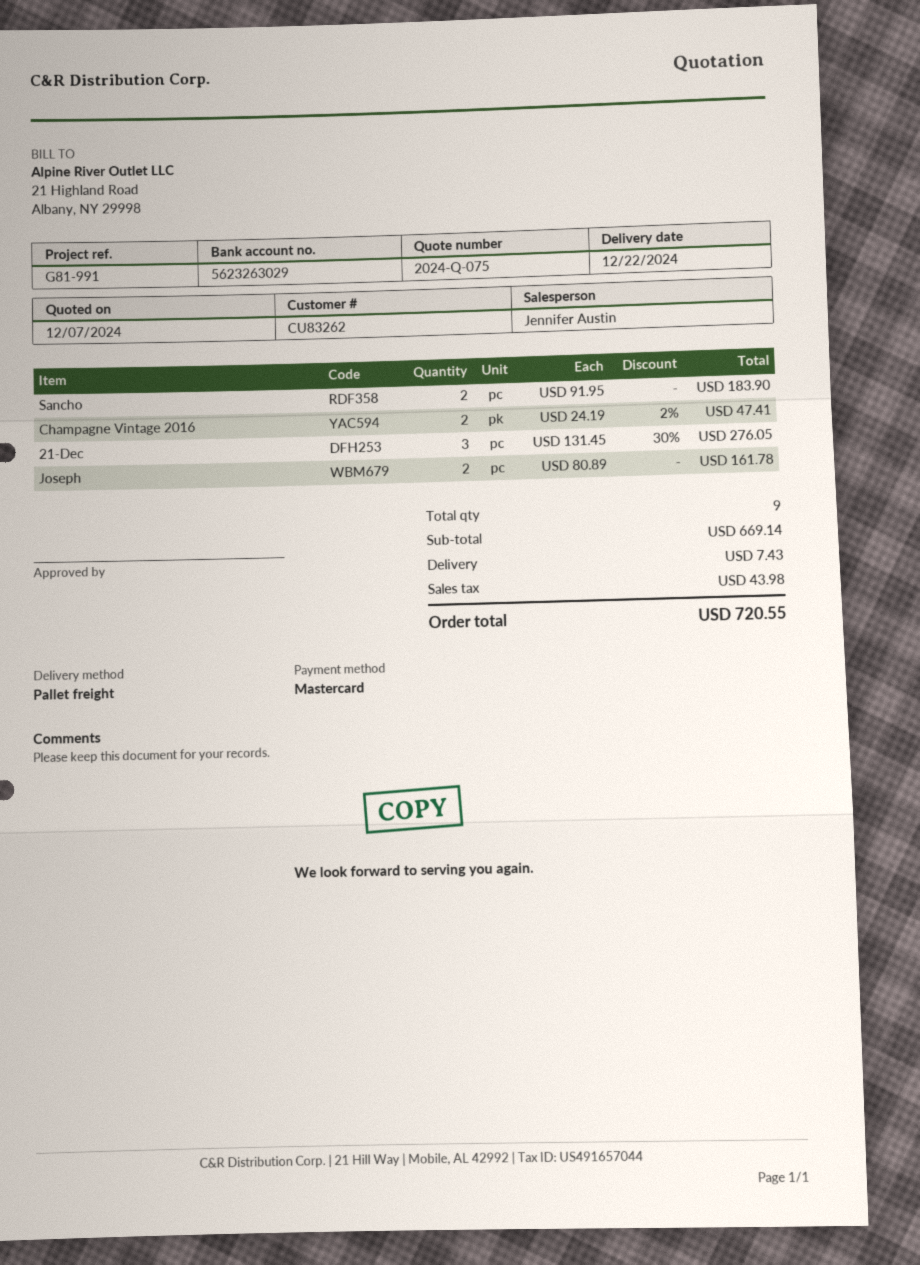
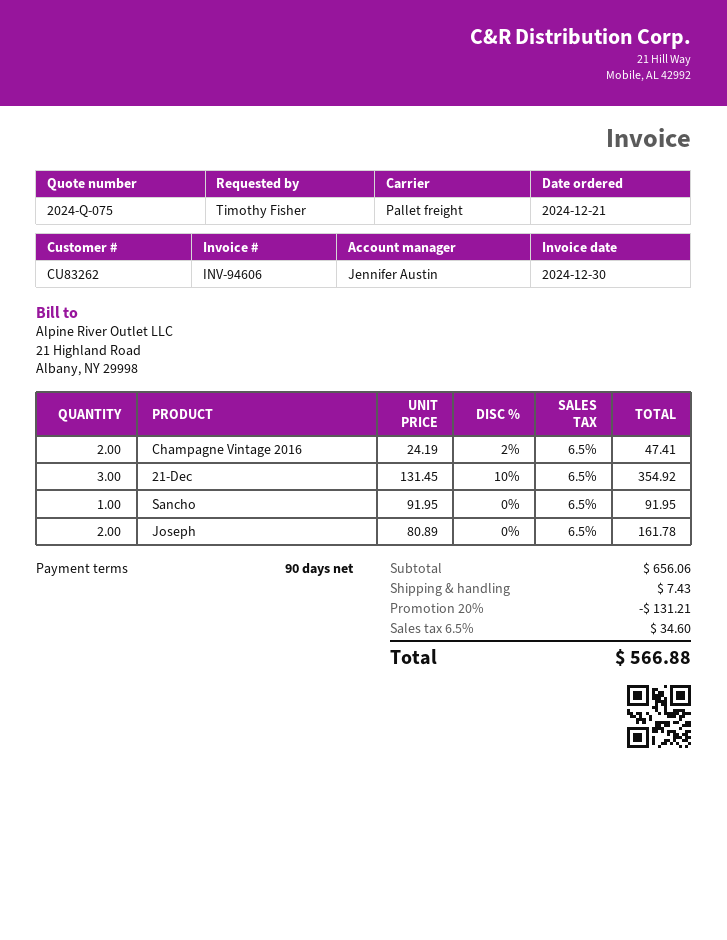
Sancho: 2 x 91.95 = 183.90 -> 1 x 91.95 = 91.95
21-Dec: 3 x 131.45 - 30% = 276.05 -> 3 x 131.45 - 10% = 354.92
subtotal: 669.14 -> 656.06
discount: none -> 20% = 131.21
tax: 43.98 -> 34.60
total: 720.55 -> 566.88

